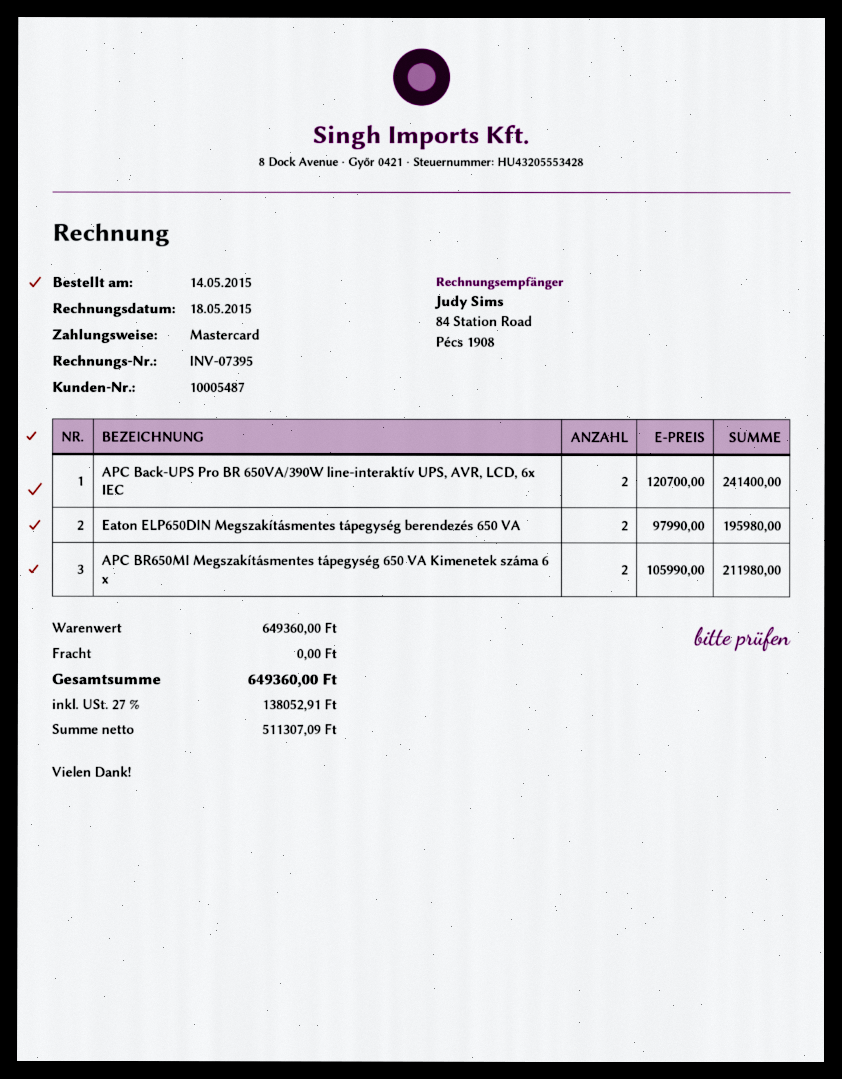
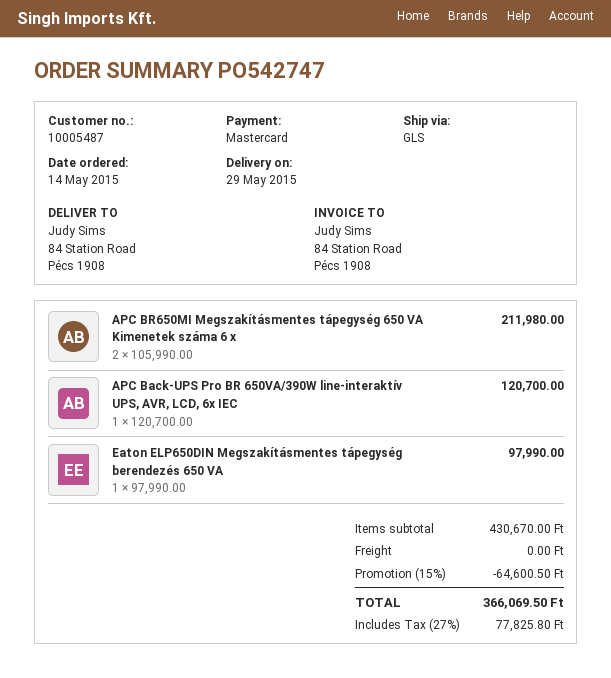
APC Back-UPS Pro BR 650VA/390W line-interaktív UPS, AVR, LCD, 6x IEC: 2 x 120700.00 = 241400.00 -> 1 x 120700.00 = 120700.00
Eaton ELP650DIN Megszakításmentes tápegység berendezés 650 VA: 2 x 97990.00 = 195980.00 -> 1 x 97990.00 = 97990.00
subtotal: 649360.00 -> 430670.00
discount: none -> 15% = 64600.50
tax: 27% = 138052.91 -> 27% = 77825.80
total: 649360.00 -> 366069.50

